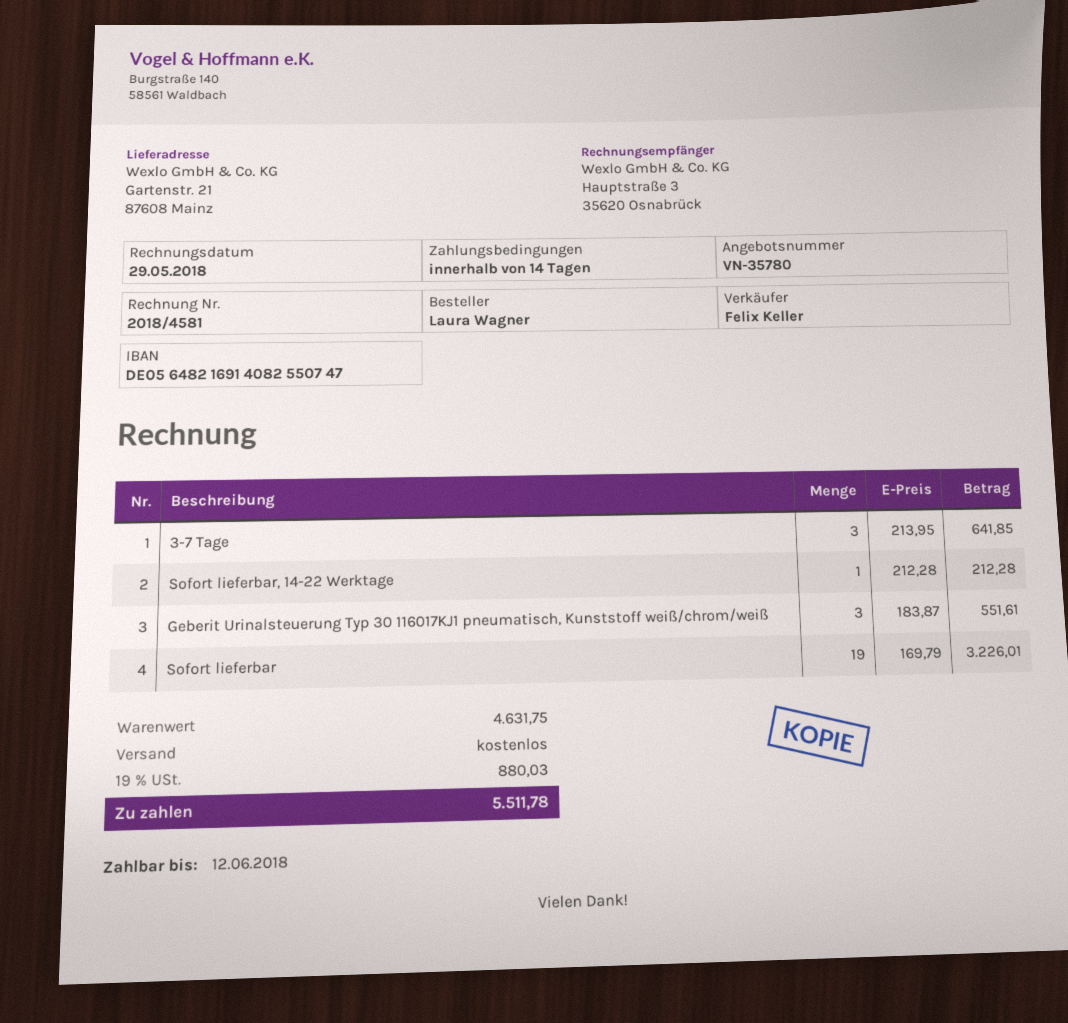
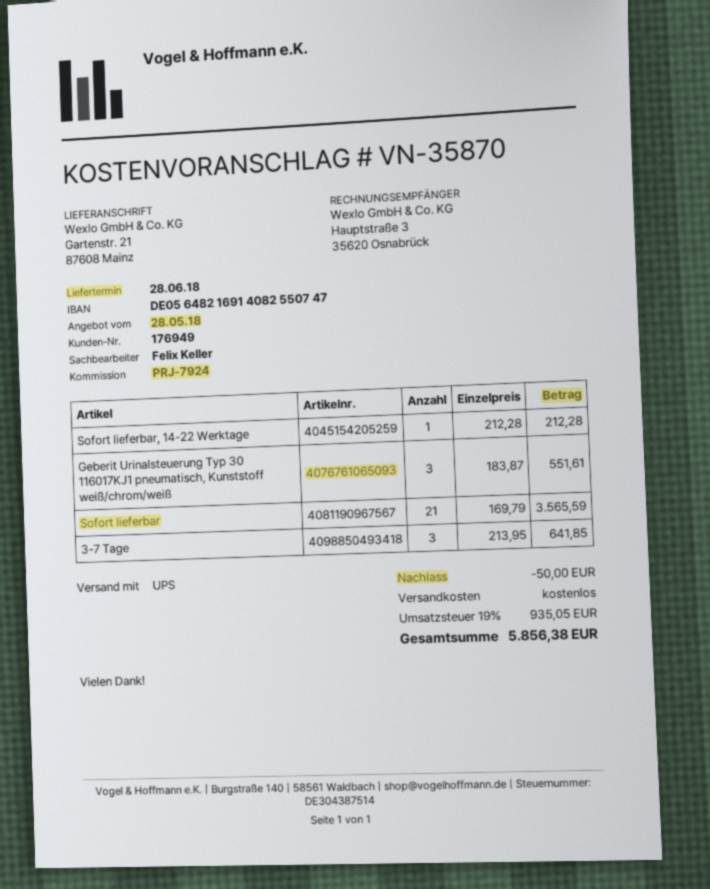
quote number: VN-35780 -> VN-35870
Sofort lieferbar: 19 x 169.79 = 3226.01 -> 21 x 169.79 = 3565.59
discount: none -> 50.00
tax: 19% = 880.03 -> 19% = 935.05
total: 5511.78 -> 5856.38

